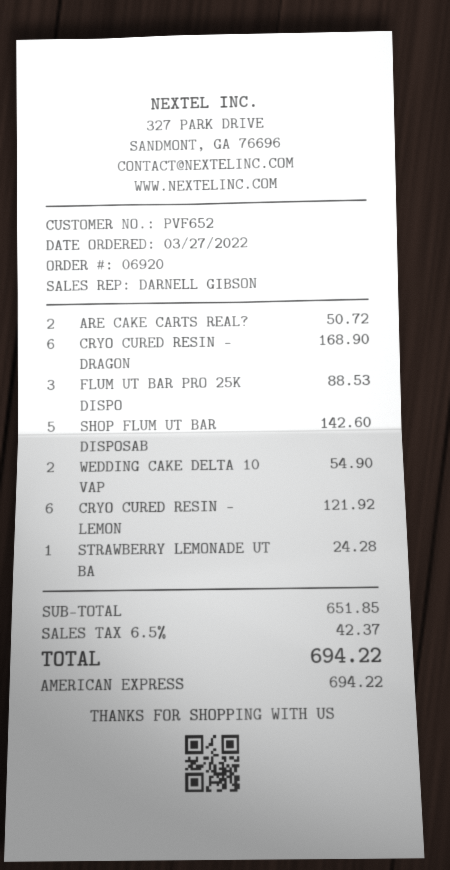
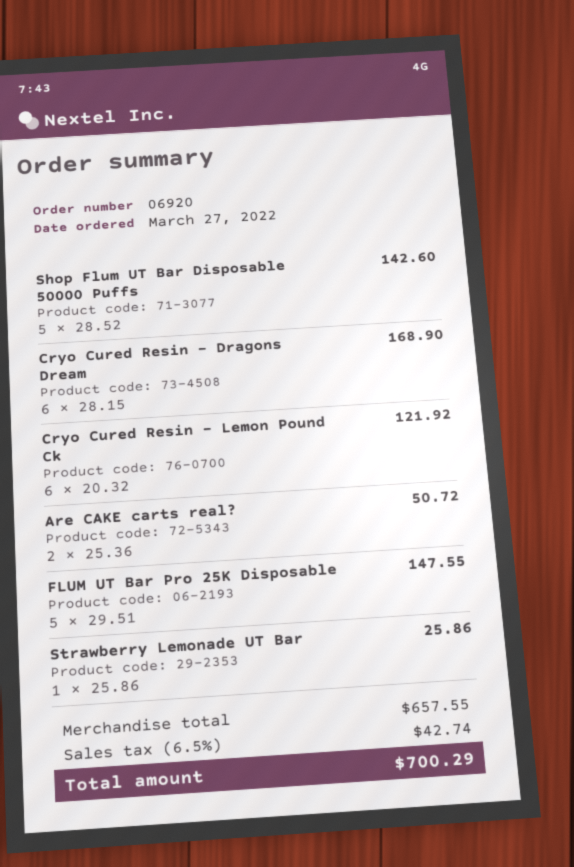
FLUM UT BAR PRO 25K DISPO: 3 for 88.53 -> 5 for 147.55
WEDDING CAKE DELTA 10 VAP: 2 for 54.90 -> none
STRAWBERRY LEMONADE UT BA: 1 for 24.28 -> 1 for 25.86
subtotal: 651.85 -> 657.55
tax: 6.5% = 42.37 -> 6.5% = 42.74
total: 694.22 -> 700.29

